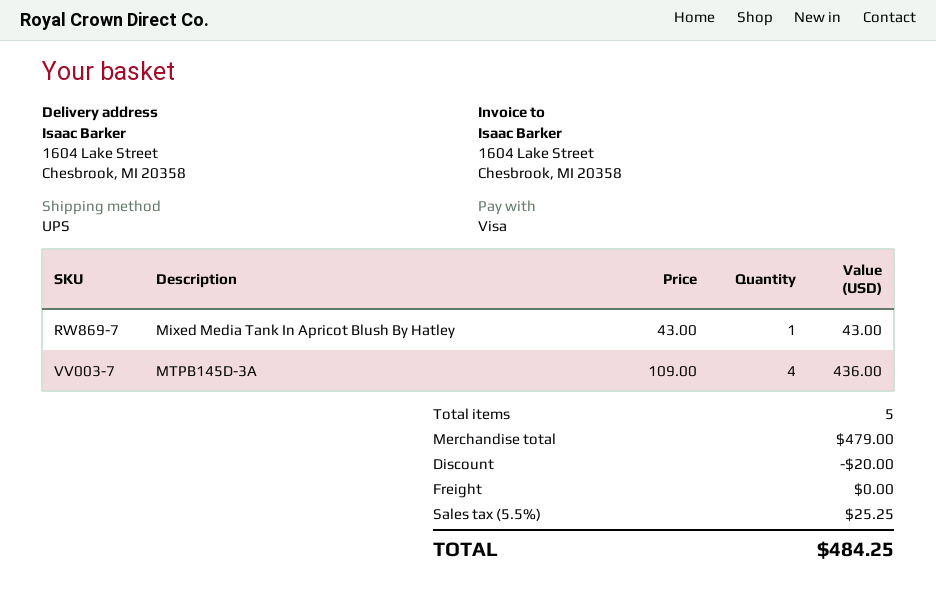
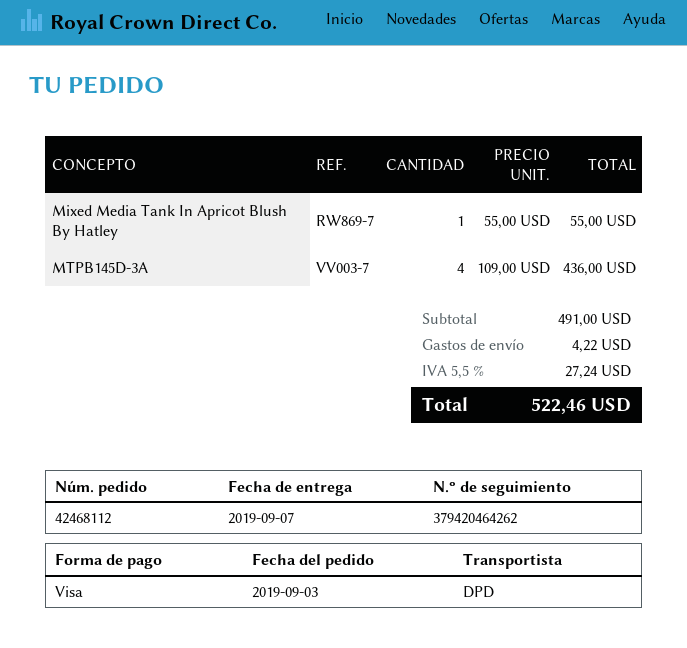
shipping method: UPS -> DPD
Mixed Media Tank In Apricot Blush By Hatley: 1 x 43.00 = 43.00 -> 1 x 55.00 = 55.00
subtotal: 479.00 -> 491.00
discount: 20.00 -> none
shipping: 0.00 -> 4.22
tax: 5.5% = 25.25 -> 5.5% = 27.24
total: 484.25 -> 522.46

